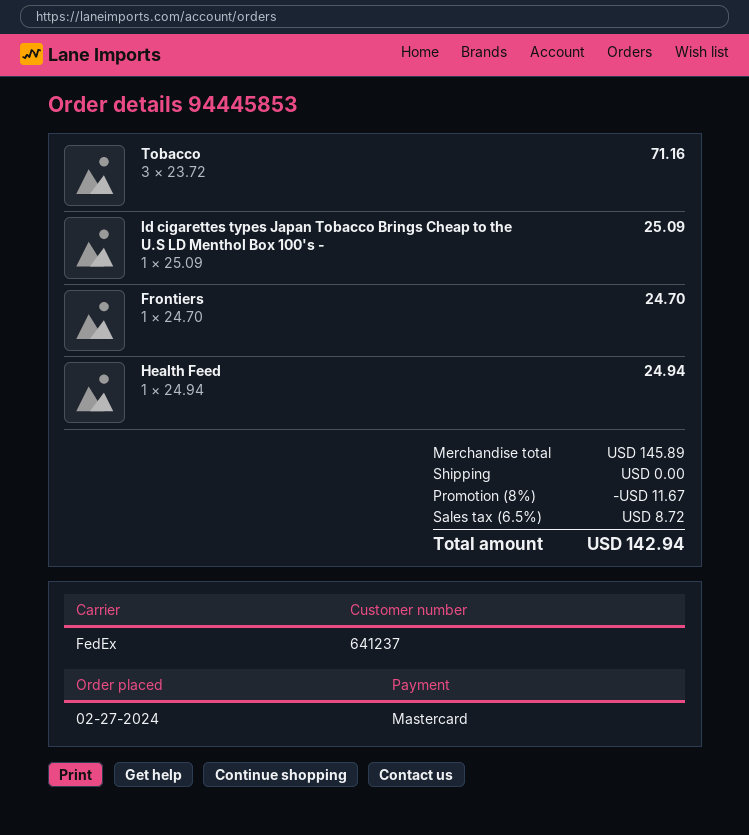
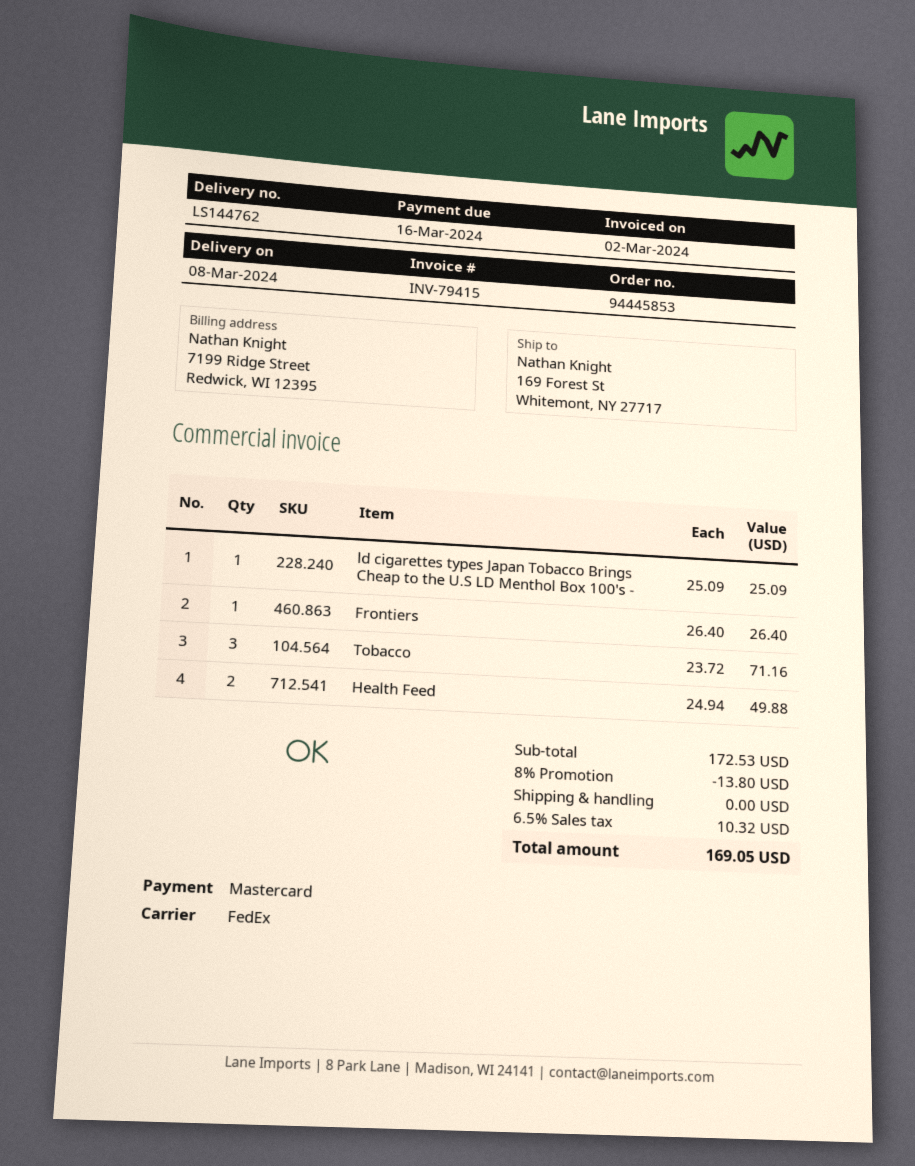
Frontiers: 1 x 24.70 = 24.70 -> 1 x 26.40 = 26.40
Health Feed: 1 x 24.94 = 24.94 -> 2 x 24.94 = 49.88
subtotal: 145.89 -> 172.53
discount: 8% = 11.67 -> 8% = 13.80
tax: 6.5% = 8.72 -> 6.5% = 10.32
total: 142.94 -> 169.05

